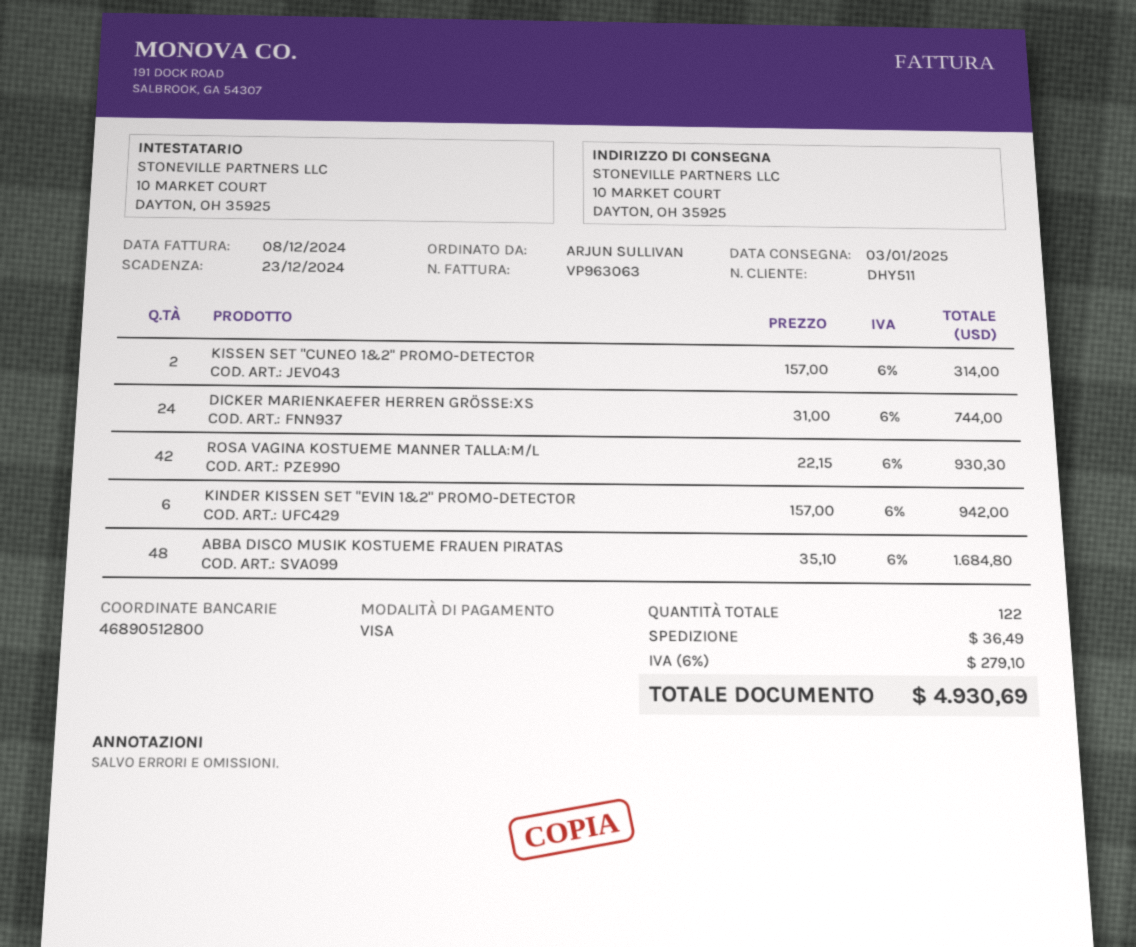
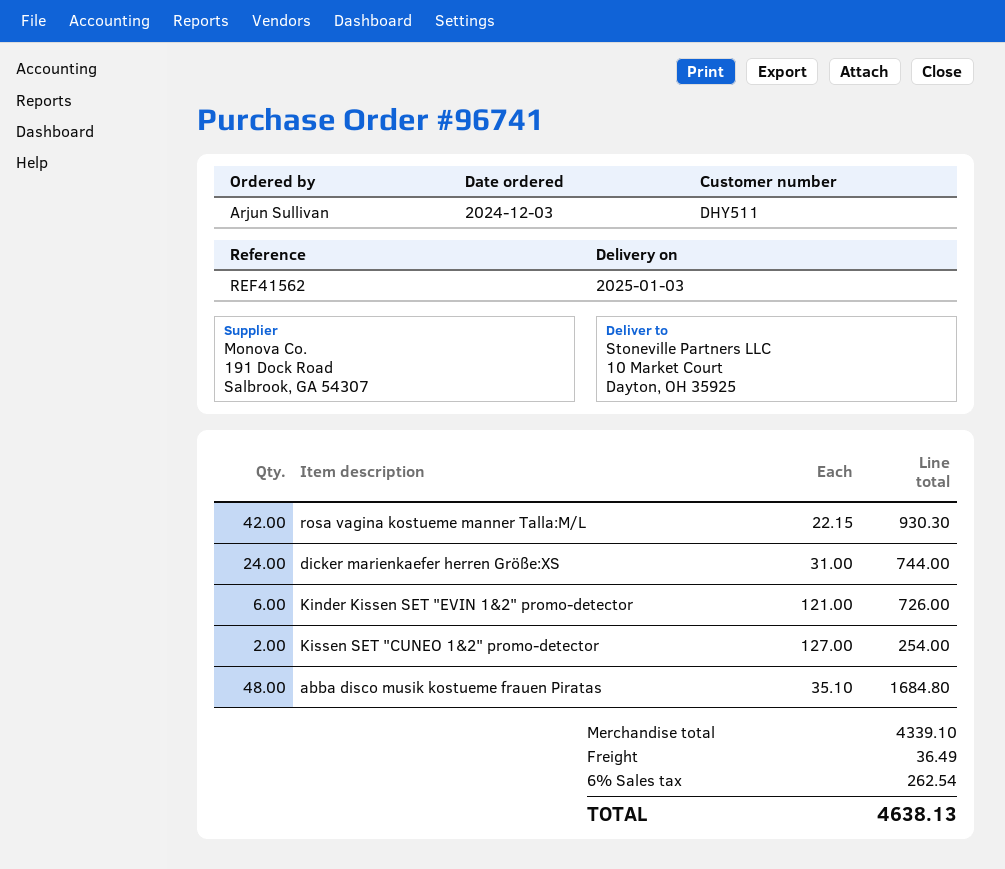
KISSEN SET "CUNEO 1&2" PROMO-DETECTOR: 2 x 157.00 = 314.00 -> 2 x 127.00 = 254.00
KINDER KISSEN SET "EVIN 1&2" PROMO-DETECTOR: 6 x 157.00 = 942.00 -> 6 x 121.00 = 726.00
tax: 6% = 279.10 -> 6% = 262.54
total: 4930.69 -> 4638.13

